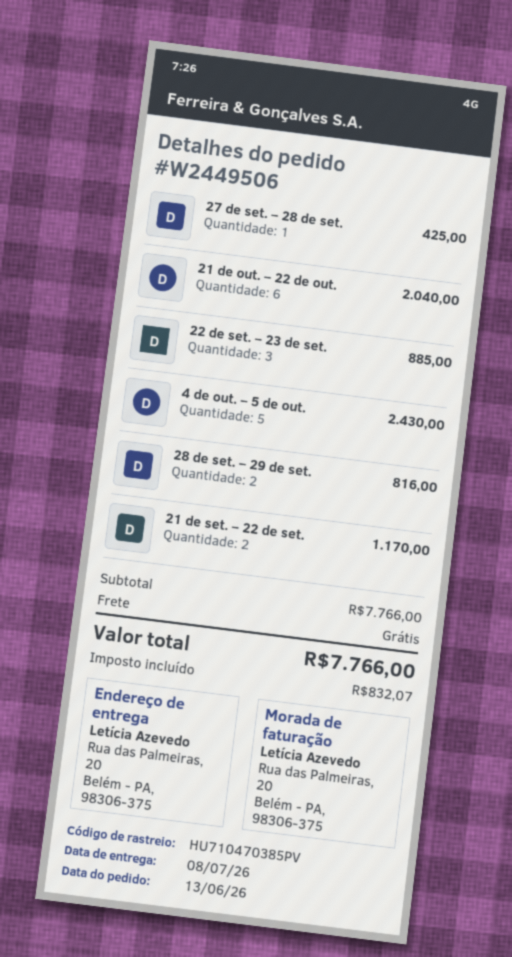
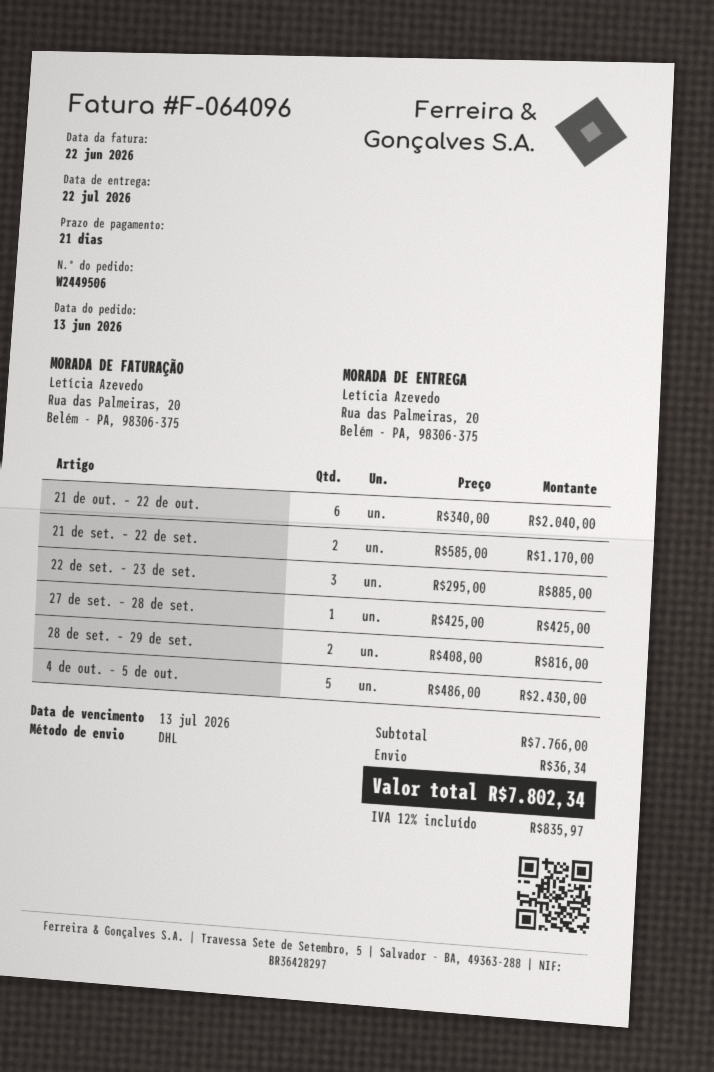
delivery date: 2026-07-08 -> 2026-07-22
shipping: 0.00 -> 36.34
tax: 832.07 -> 835.97
total: 7766.00 -> 7802.34

